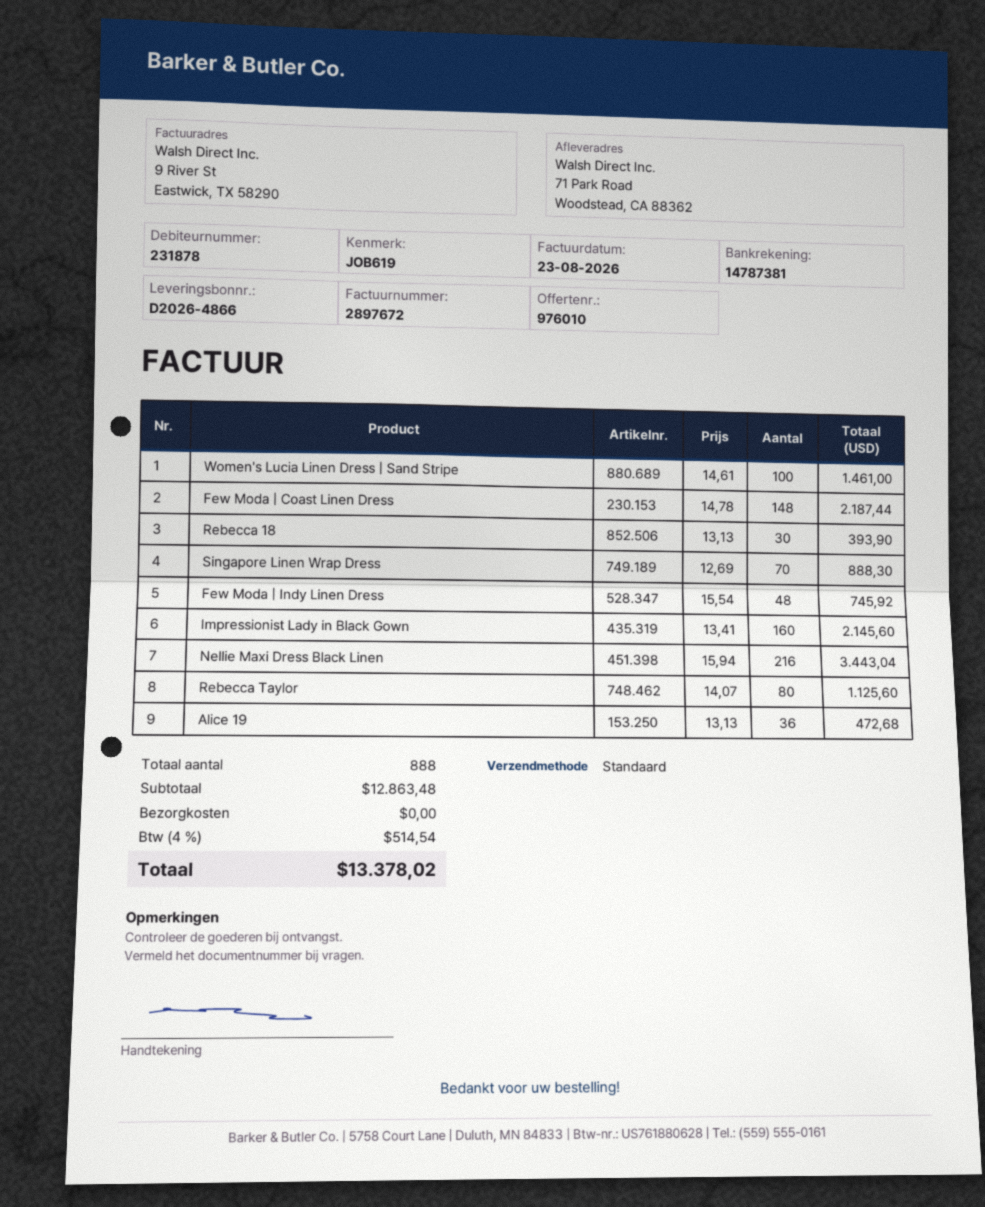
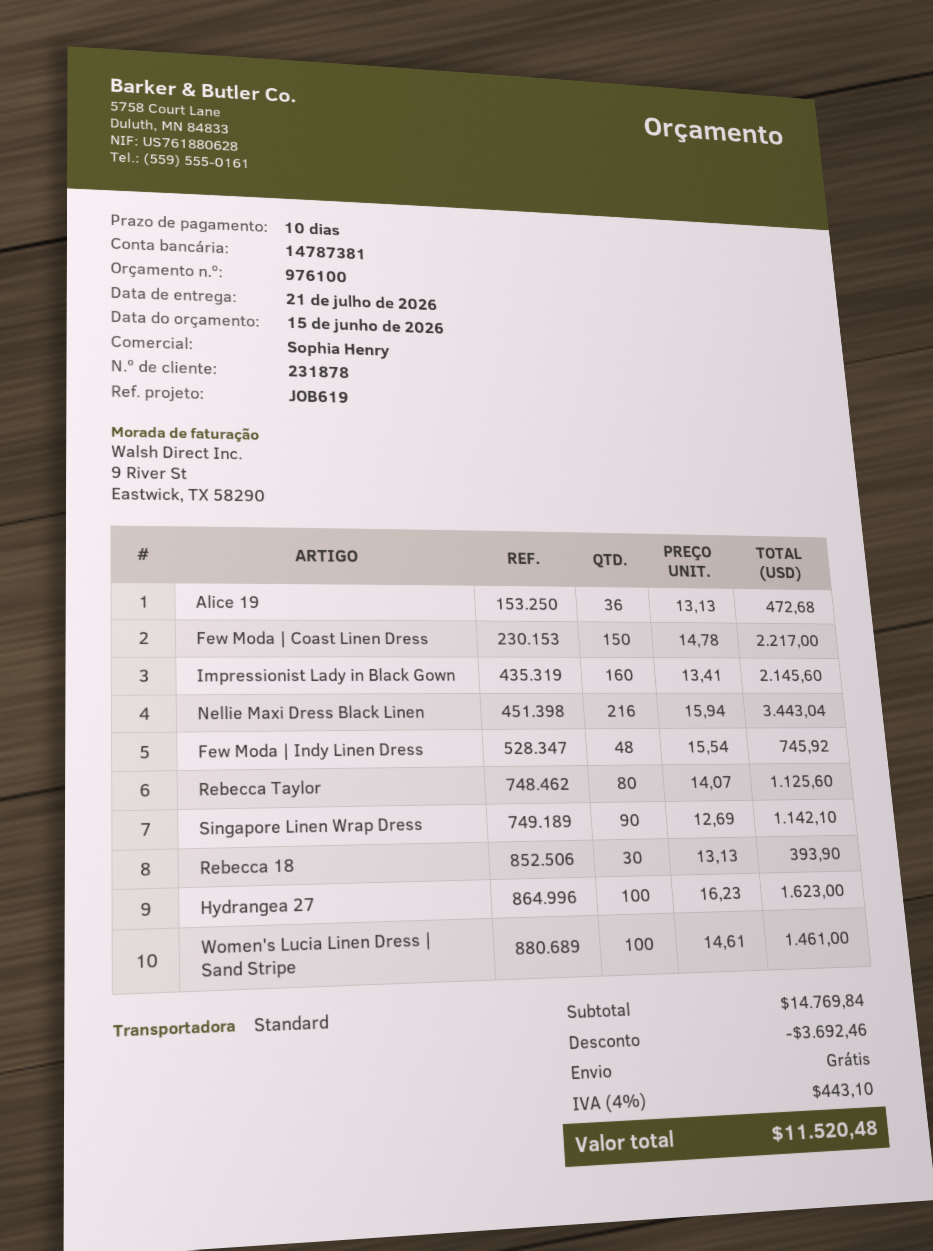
quote number: 976010 -> 976100
Few Moda | Coast Linen Dress: 148 x 14.78 = 2187.44 -> 150 x 14.78 = 2217.00
Singapore Linen Wrap Dress: 70 x 12.69 = 888.30 -> 90 x 12.69 = 1142.10
Hydrangea 27: none -> 100 x 16.23 = 1623.00
subtotal: 12863.48 -> 14769.84
discount: none -> 3692.46
tax: 4% = 514.54 -> 4% = 443.10
total: 13378.02 -> 11520.48

